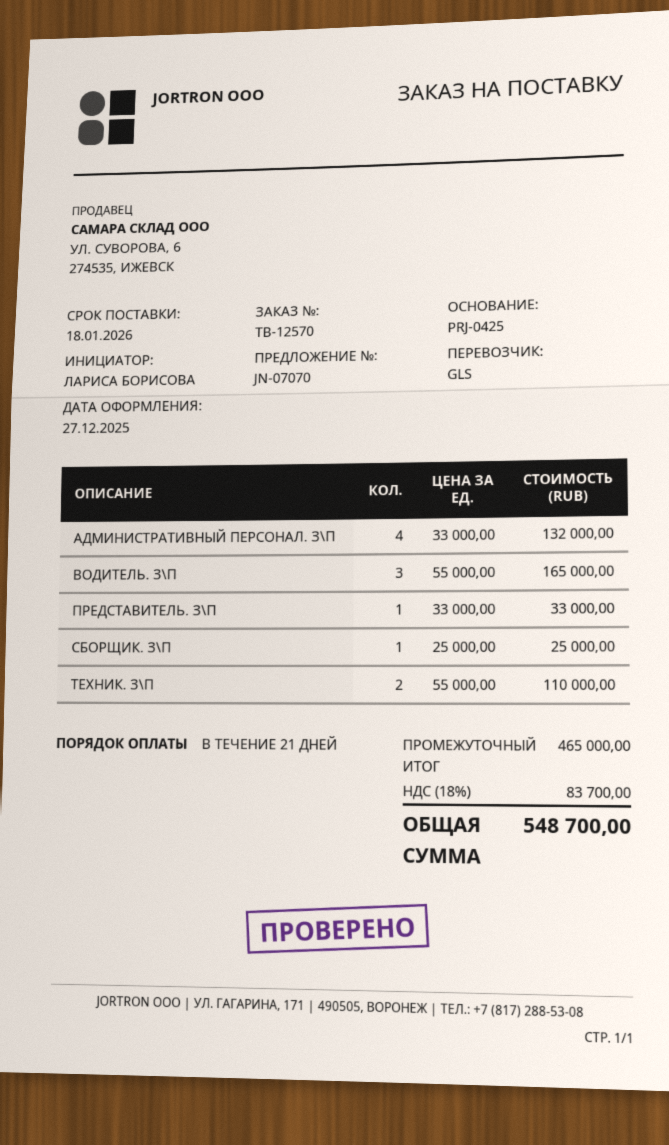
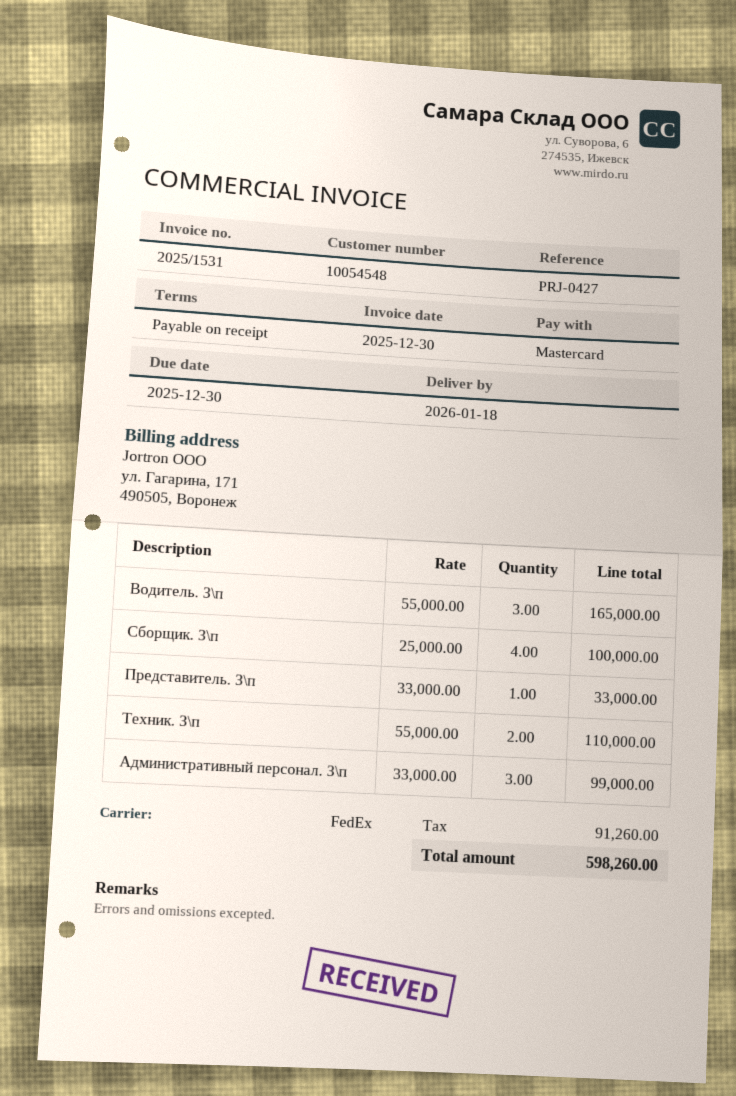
payment terms: 21 days -> on receipt
reference: PRJ-0425 -> PRJ-0427
shipping method: GLS -> FedEx
АДМИНИСТРАТИВНЫЙ ПЕРСОНАЛ. З\П: 4 x 33000.00 = 132000.00 -> 3 x 33000.00 = 99000.00
СБОРЩИК. З\П: 1 x 25000.00 = 25000.00 -> 4 x 25000.00 = 100000.00
tax: 83700.00 -> 91260.00
total: 548700.00 -> 598260.00

